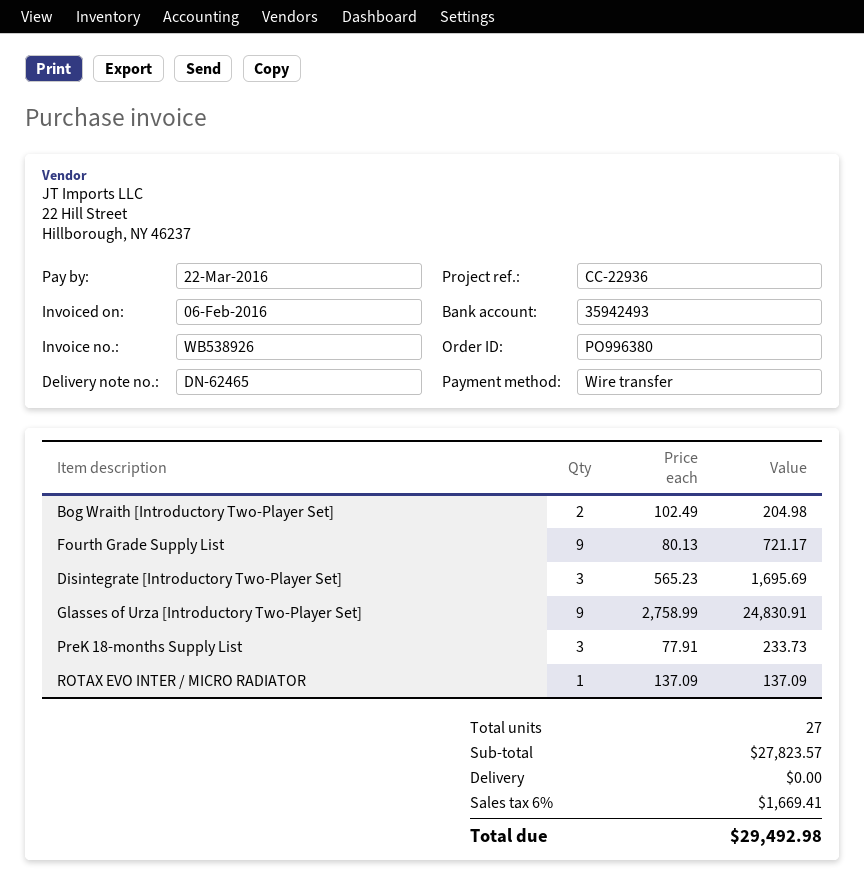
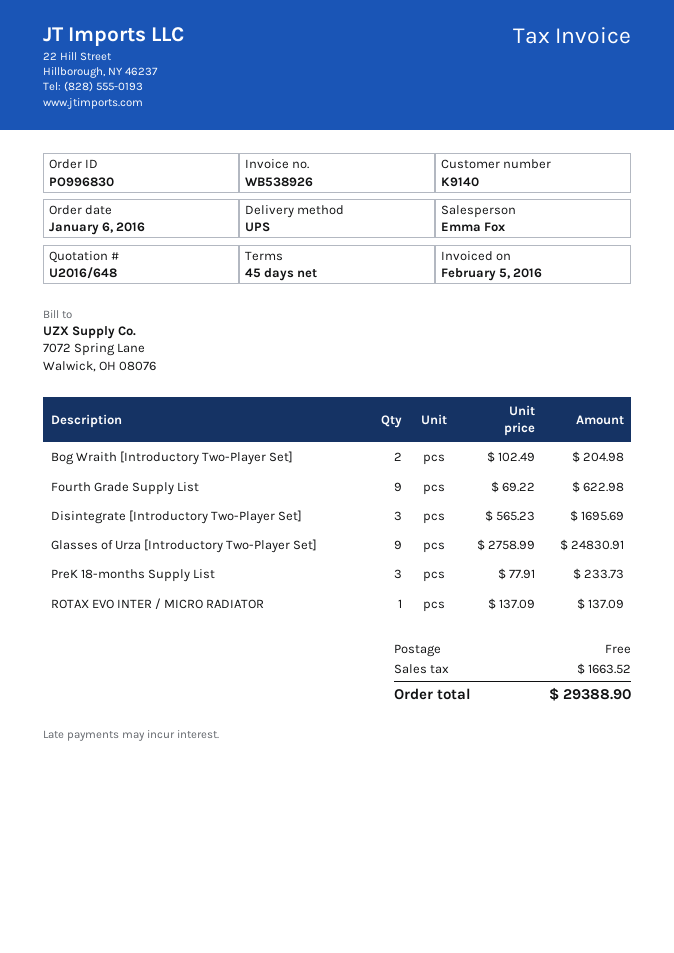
order number: PO996380 -> PO996830
invoice date: 2016-02-06 -> 2016-02-05
Fourth Grade Supply List: 9 x 80.13 = 721.17 -> 9 x 69.22 = 622.98
tax: 1669.41 -> 1663.52
total: 29492.98 -> 29388.90

